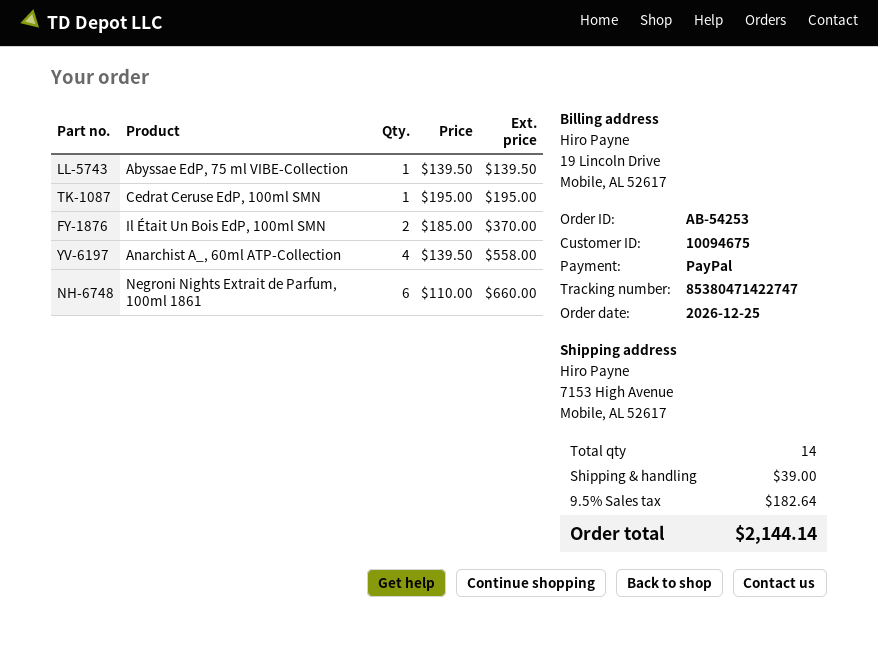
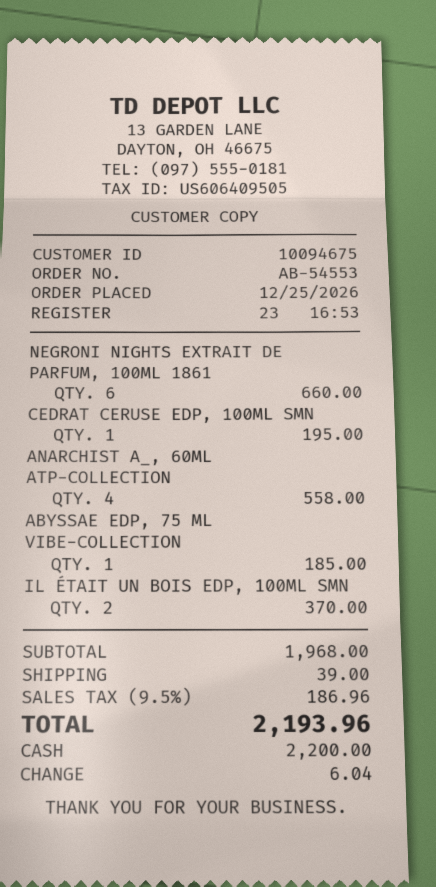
order number: AB-54253 -> AB-54553
payment method: PayPal -> cash
Abyssae EdP, 75 ml VIBE-Collection: 1 for 139.50 -> 1 for 185.00
tax: 9.5% = 182.64 -> 9.5% = 186.96
total: 2144.14 -> 2193.96

